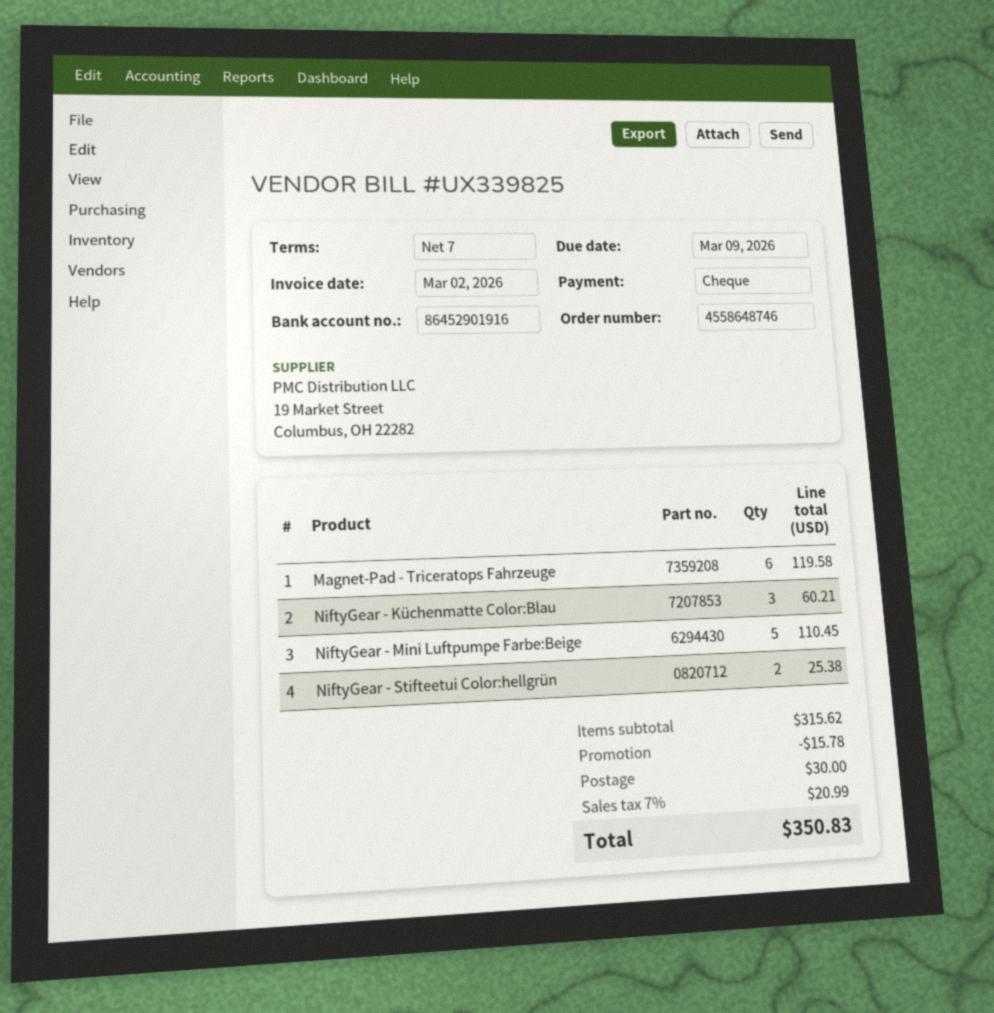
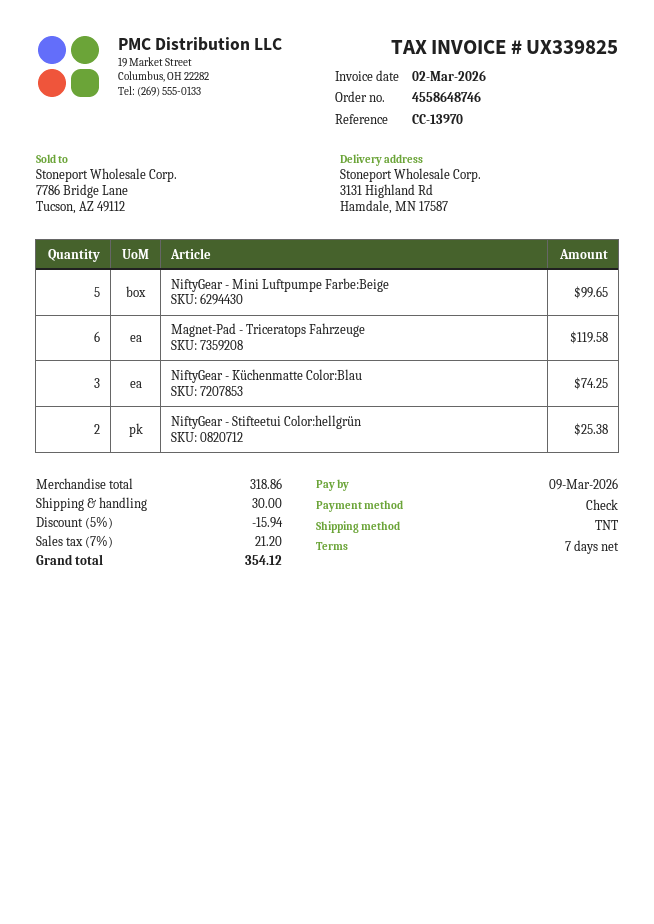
NiftyGear - Küchenmatte Color:Blau: 3 for 60.21 -> 3 for 74.25
NiftyGear - Mini Luftpumpe Farbe:Beige: 5 for 110.45 -> 5 for 99.65
subtotal: 315.62 -> 318.86
discount: 15.78 -> 15.94
tax: 7% = 20.99 -> 7% = 21.20
total: 350.83 -> 354.12

